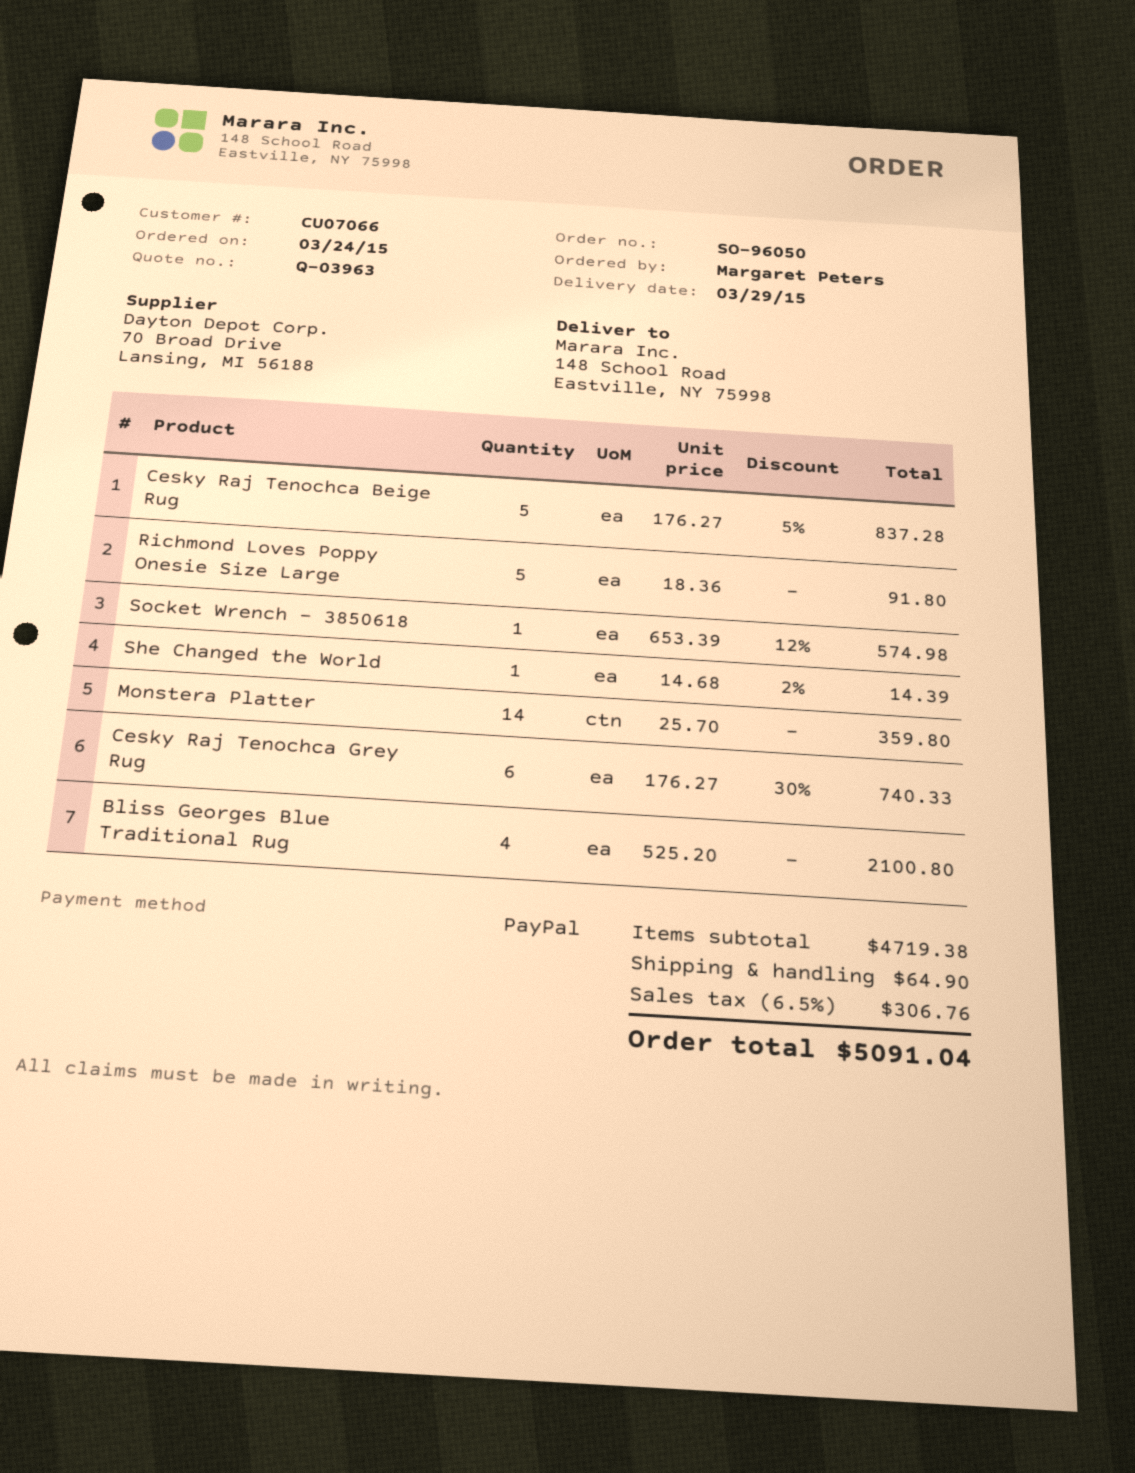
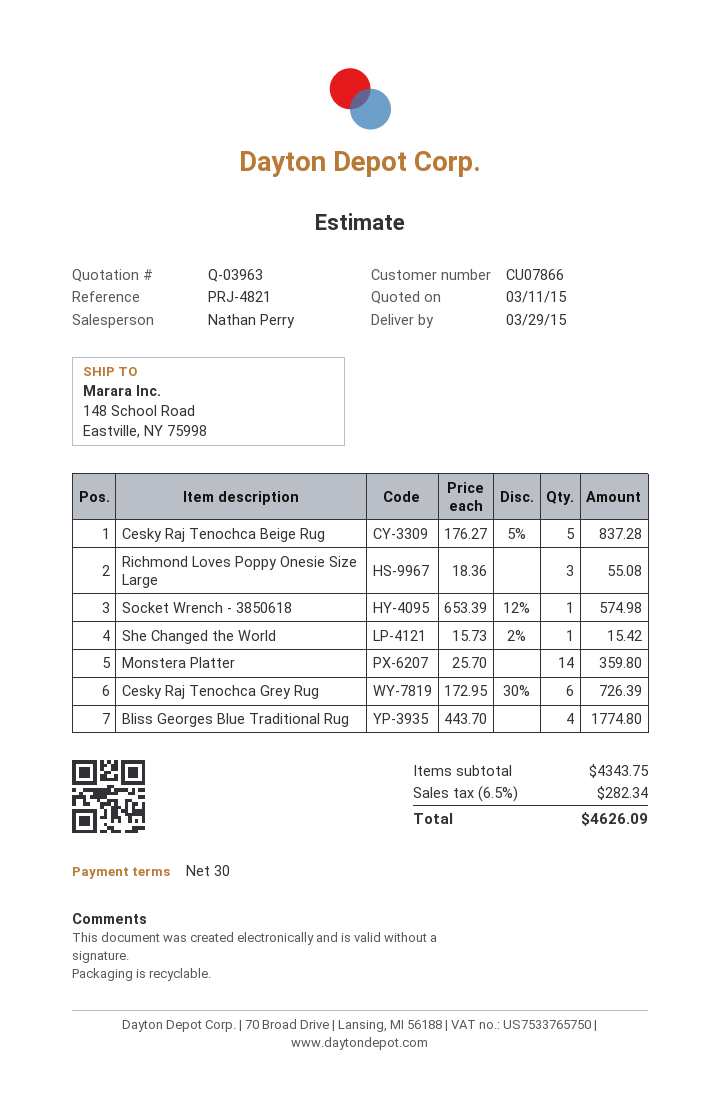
customer number: CU07066 -> CU07866
Richmond Loves Poppy Onesie Size Large: 5 x 18.36 = 91.80 -> 3 x 18.36 = 55.08
She Changed the World: 1 x 14.68 - 2% = 14.39 -> 1 x 15.73 - 2% = 15.42
Cesky Raj Tenochca Grey Rug: 6 x 176.27 - 30% = 740.33 -> 6 x 172.95 - 30% = 726.39
Bliss Georges Blue Traditional Rug: 4 x 525.20 = 2100.80 -> 4 x 443.70 = 1774.80
subtotal: 4719.38 -> 4343.75
shipping: 64.90 -> none
tax: 6.5% = 306.76 -> 6.5% = 282.34
total: 5091.04 -> 4626.09

